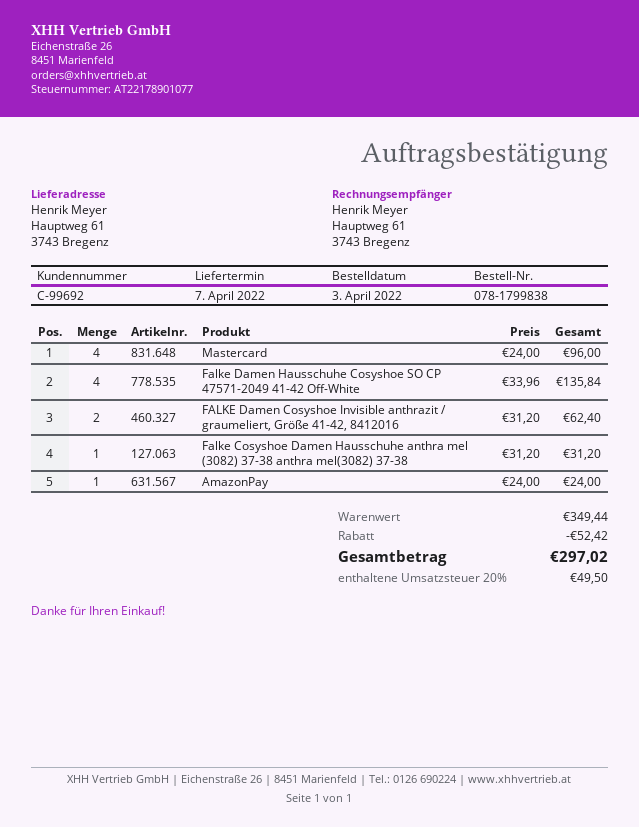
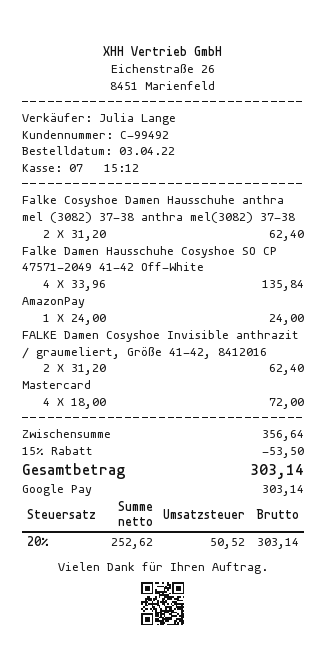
customer number: C-99692 -> C-99492
Mastercard: 4 x 24.00 = 96.00 -> 4 x 18.00 = 72.00
Falke Cosyshoe Damen Hausschuhe anthra mel (3082) 37-38 anthra mel(3082) 37-38: 1 x 31.20 = 31.20 -> 2 x 31.20 = 62.40
subtotal: 349.44 -> 356.64
discount: 52.42 -> 53.50
tax: 20% = 49.50 -> 20% = 50.52
total: 297.02 -> 303.14

